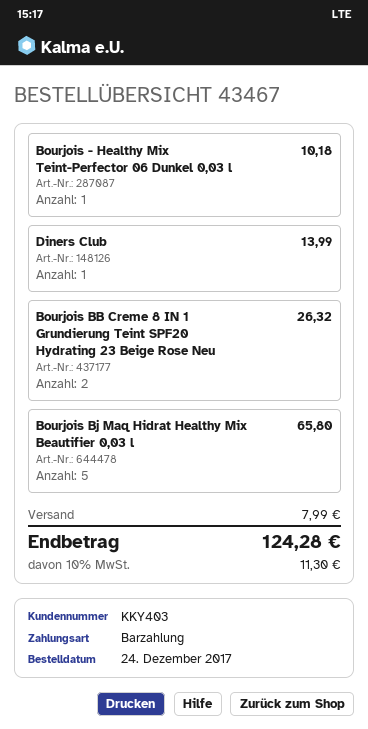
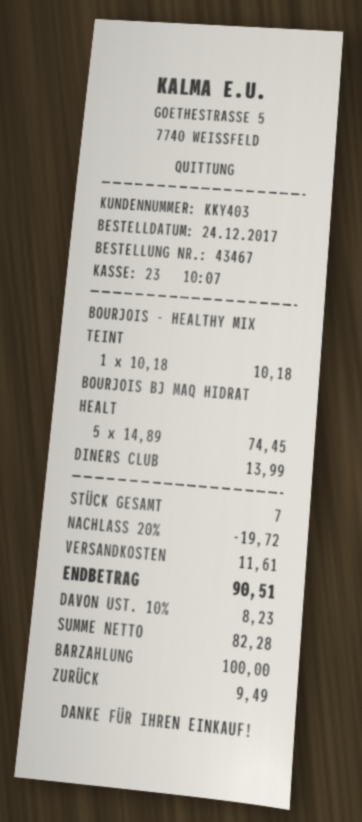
Bourjois BB Creme 8 IN 1 Grundierung Teint SPF20 Hydrating 23 Beige Rose Neu: 2 for 26.32 -> none
Bourjois Bj Maq Hidrat Healthy Mix Beautifier 0,03 l: 5 for 65.80 -> 5 for 74.45
discount: none -> 20% = 19.72
shipping: 7.99 -> 11.61
tax: 10% = 11.30 -> 10% = 8.23
total: 124.28 -> 90.51

